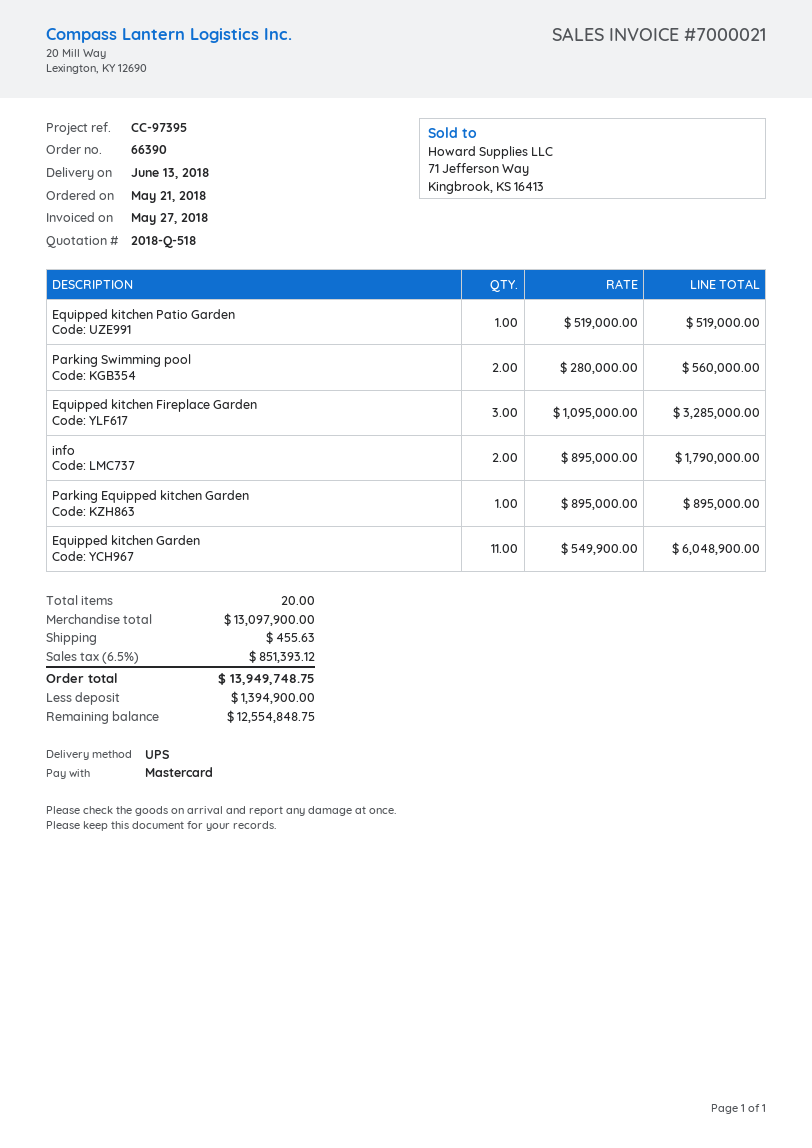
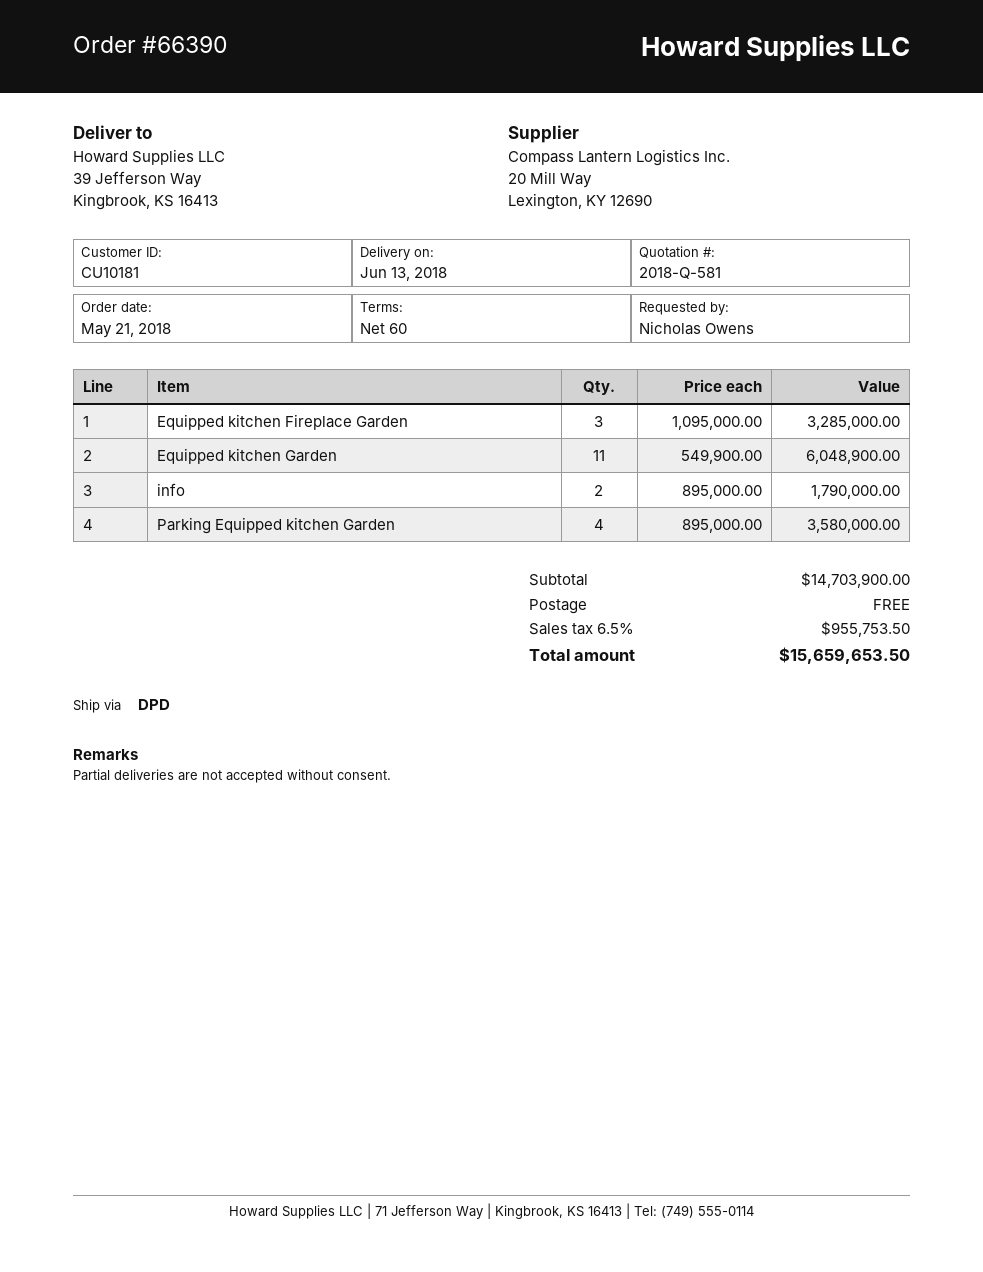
quote number: 2018-Q-518 -> 2018-Q-581
shipping method: UPS -> DPD
Equipped kitchen Patio Garden: 1 x 519000.00 = 519000.00 -> none
Parking Swimming pool: 2 x 280000.00 = 560000.00 -> none
Parking Equipped kitchen Garden: 1 x 895000.00 = 895000.00 -> 4 x 895000.00 = 3580000.00
subtotal: 13097900.00 -> 14703900.00
shipping: 455.63 -> 0.00
tax: 6.5% = 851393.12 -> 6.5% = 955753.50
total: 13949748.75 -> 15659653.50

